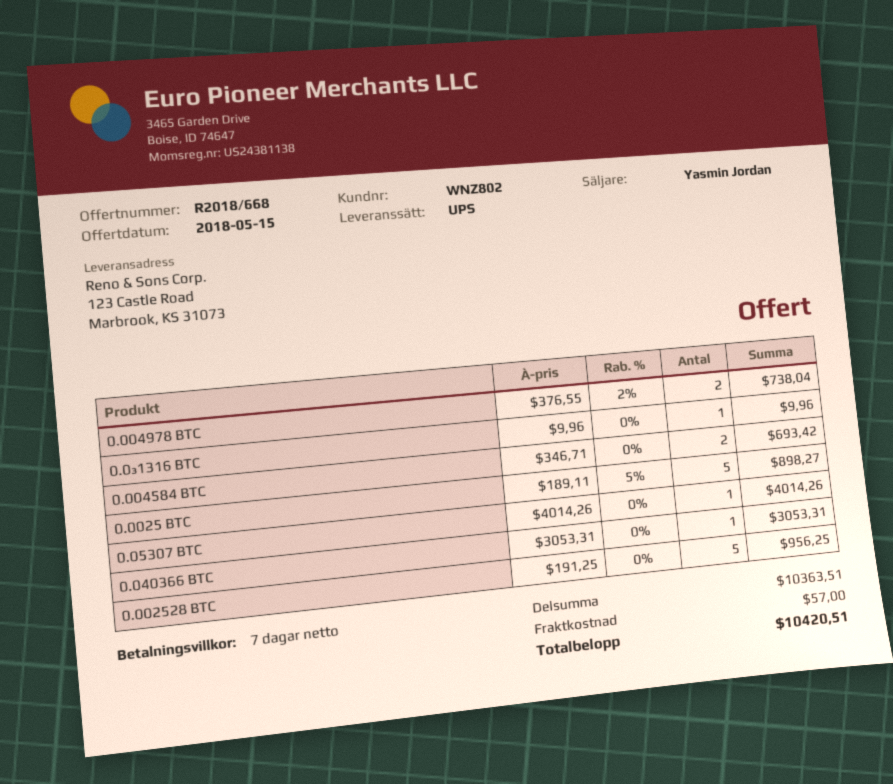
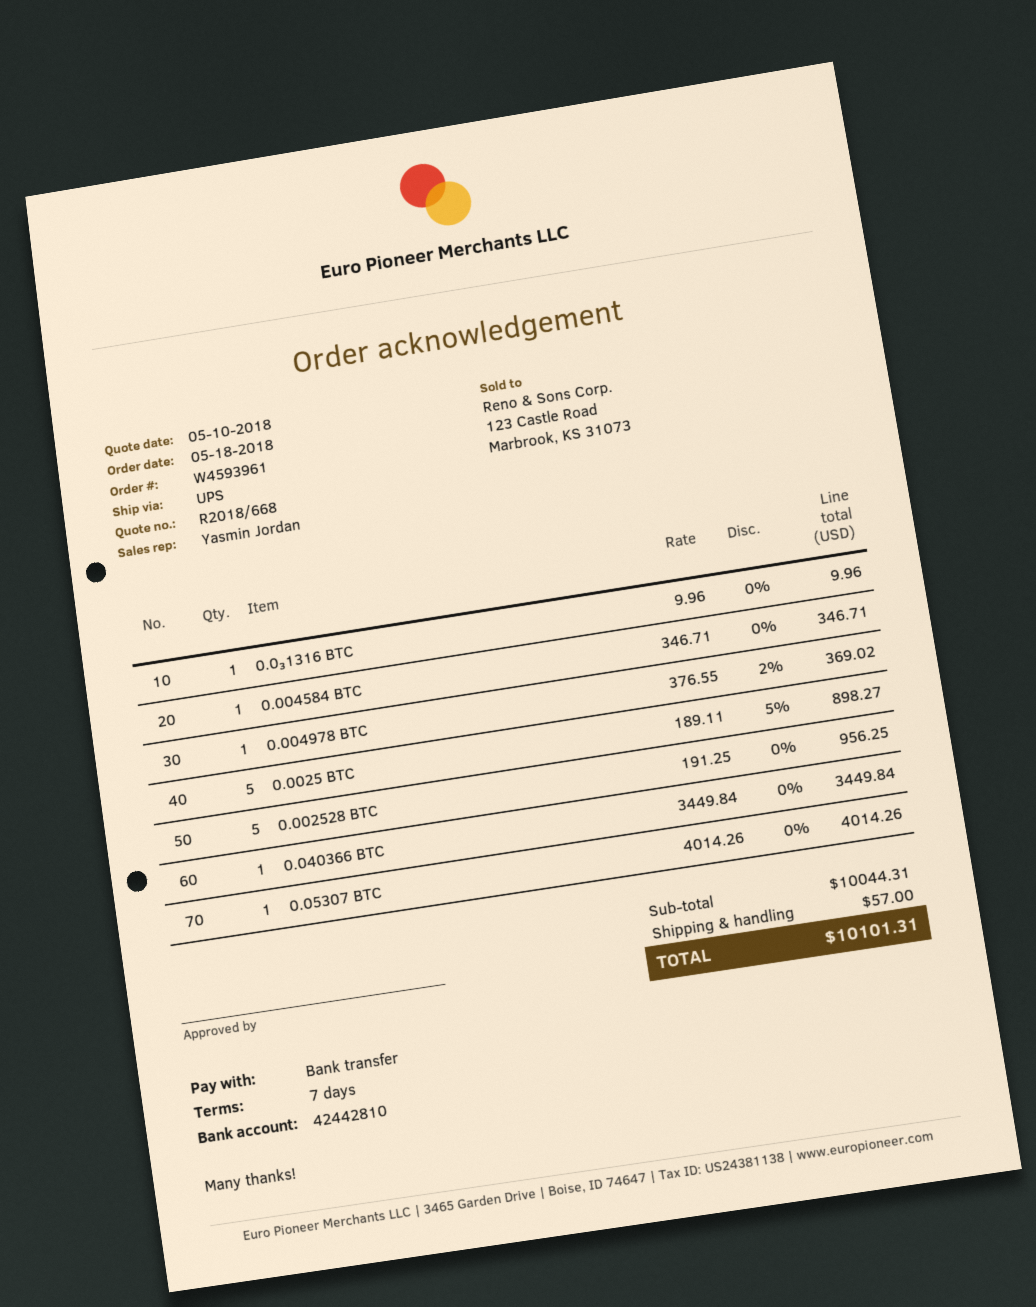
quote date: 2018-05-15 -> 2018-05-10
0.004978 BTC: 2 x 376.55 - 2% = 738.04 -> 1 x 376.55 - 2% = 369.02
0.004584 BTC: 2 x 346.71 = 693.42 -> 1 x 346.71 = 346.71
0.040366 BTC: 1 x 3053.31 = 3053.31 -> 1 x 3449.84 = 3449.84
subtotal: 10363.51 -> 10044.31
total: 10420.51 -> 10101.31

